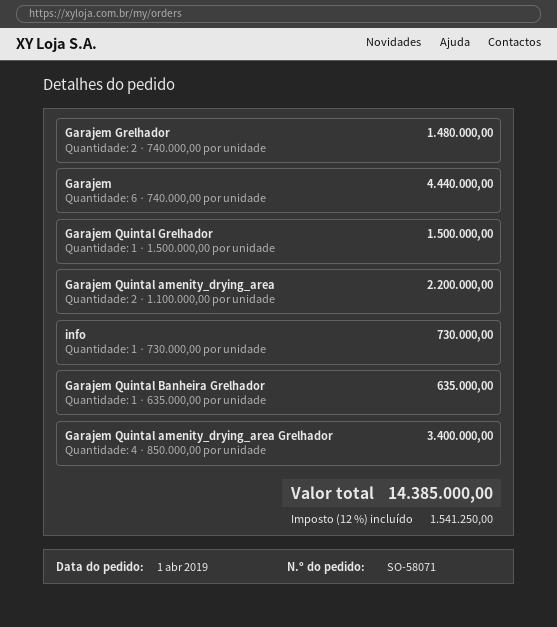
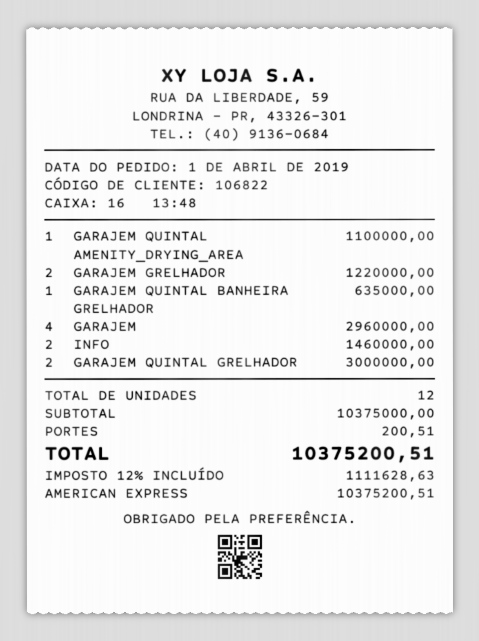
Garajem Grelhador: 2 for 1480000.00 -> 2 for 1220000.00
Garajem: 6 for 4440000.00 -> 4 for 2960000.00
Garajem Quintal Grelhador: 1 for 1500000.00 -> 2 for 3000000.00
Garajem Quintal amenity_drying_area: 2 for 2200000.00 -> 1 for 1100000.00
info: 1 for 730000.00 -> 2 for 1460000.00
Garajem Quintal amenity_drying_area Grelhador: 4 for 3400000.00 -> none
shipping: none -> 200.51
tax: 12% = 1541250.00 -> 12% = 1111628.63
total: 14385000.00 -> 10375200.51

